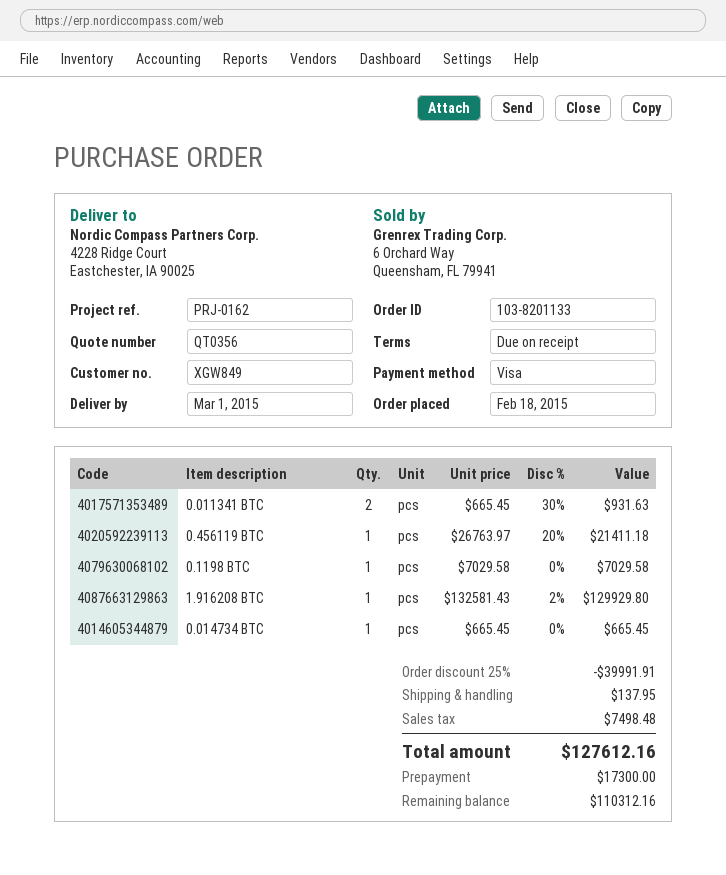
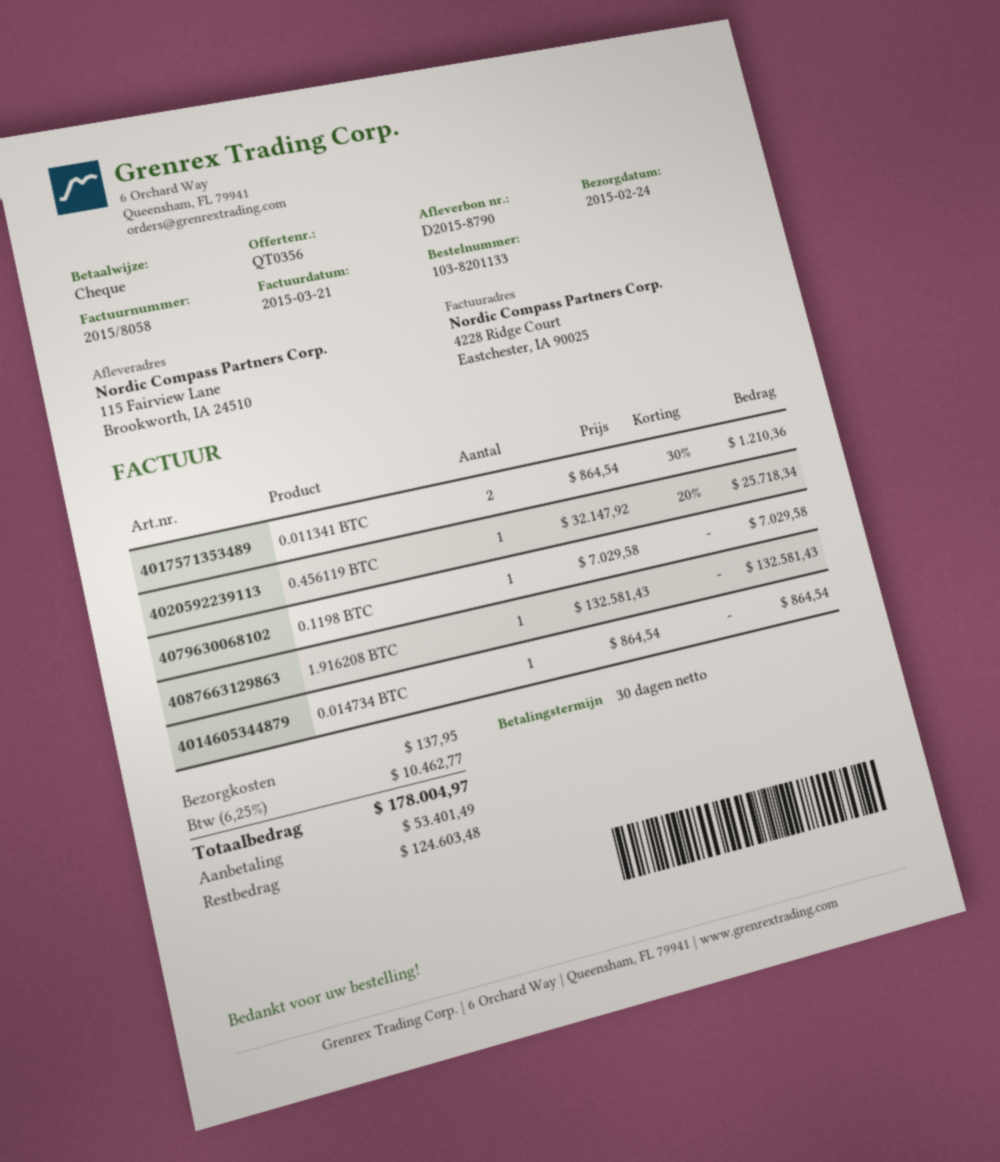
delivery date: 2015-03-01 -> 2015-02-24
payment terms: on receipt -> 30 days
payment method: Visa -> cheque
ship to: 4228 Ridge Court, Eastchester, IA 90025 -> 115 Fairview Lane, Brookworth, IA 24510
0.011341 BTC: 2 x 665.45 - 30% = 931.63 -> 2 x 864.54 - 30% = 1210.36
0.456119 BTC: 1 x 26763.97 - 20% = 21411.18 -> 1 x 32147.92 - 20% = 25718.34
1.916208 BTC: 1 x 132581.43 - 2% = 129929.80 -> 1 x 132581.43 = 132581.43
0.014734 BTC: 1 x 665.45 = 665.45 -> 1 x 864.54 = 864.54
discount: 25% = 39991.91 -> none
tax: 7498.48 -> 10462.77
total: 127612.16 -> 178004.97
deposit: 17300.00 -> 53401.49
balance: 110312.16 -> 124603.48

